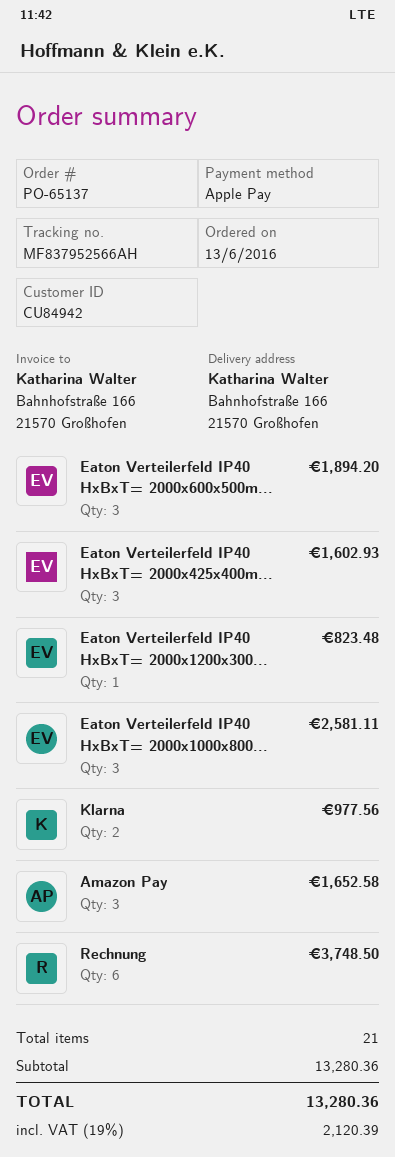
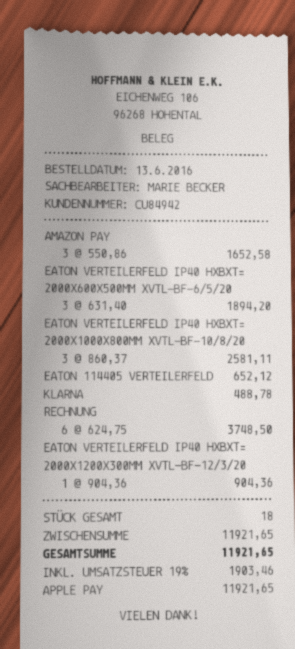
Eaton Verteilerfeld IP40 HxBxT= 2000x425x400m...: 3 for 1602.93 -> none
Eaton Verteilerfeld IP40 HxBxT= 2000x1200x300...: 1 for 823.48 -> 1 for 904.36
Klarna: 2 for 977.56 -> 1 for 488.78
EATON 114405 VERTEILERFELD: none -> 1 for 652.12
total quantity: 21 -> 18
subtotal: 13280.36 -> 11921.65
tax: 19% = 2120.39 -> 19% = 1903.46
total: 13280.36 -> 11921.65

